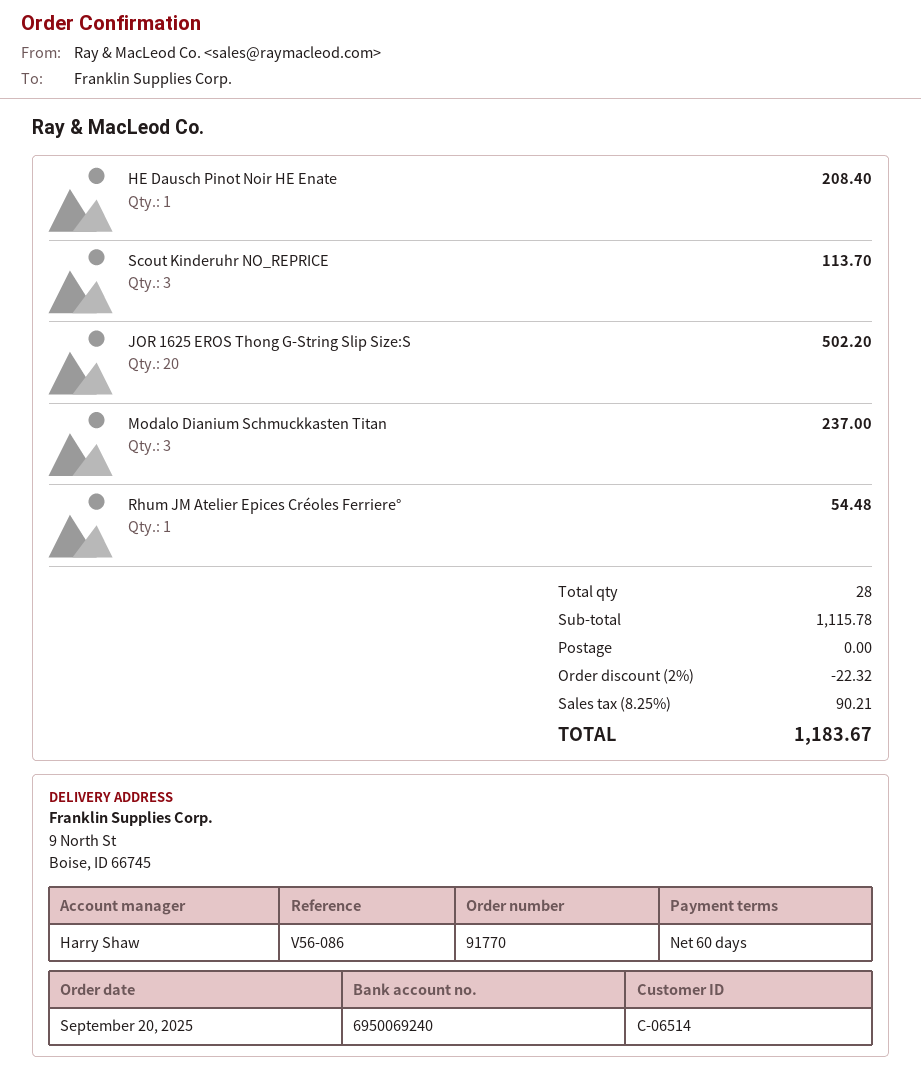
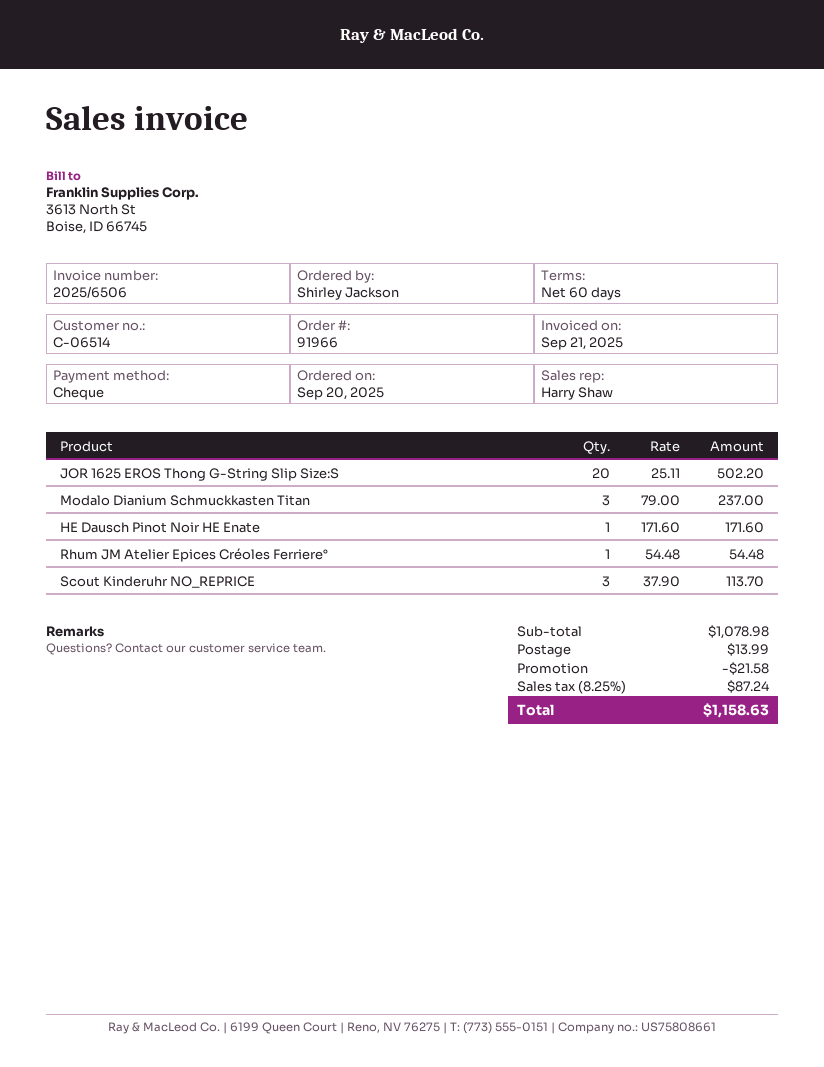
order number: 91770 -> 91966
HE Dausch Pinot Noir HE Enate: 1 for 208.40 -> 1 for 171.60
subtotal: 1115.78 -> 1078.98
discount: 22.32 -> 21.58
shipping: 0.00 -> 13.99
tax: 8.25% = 90.21 -> 8.25% = 87.24
total: 1183.67 -> 1158.63

